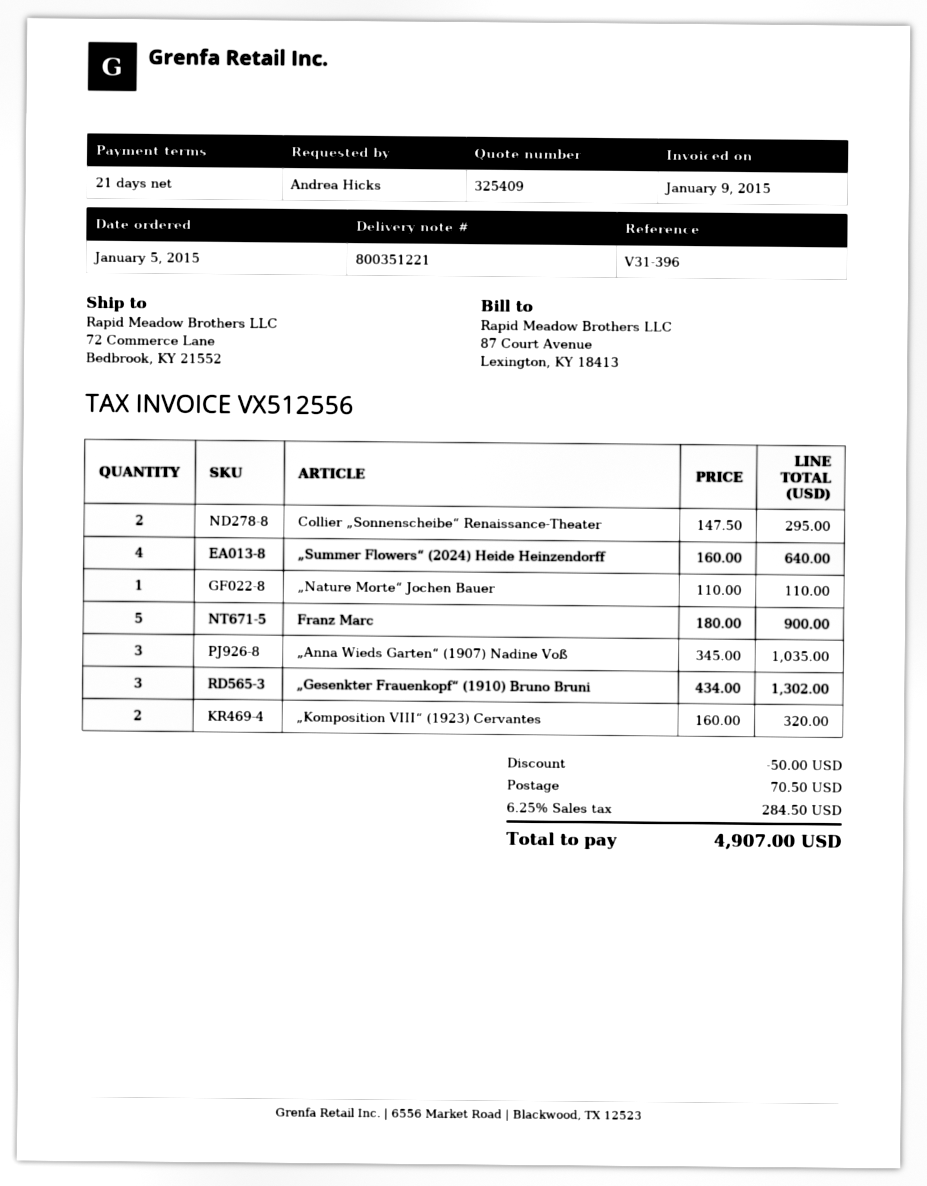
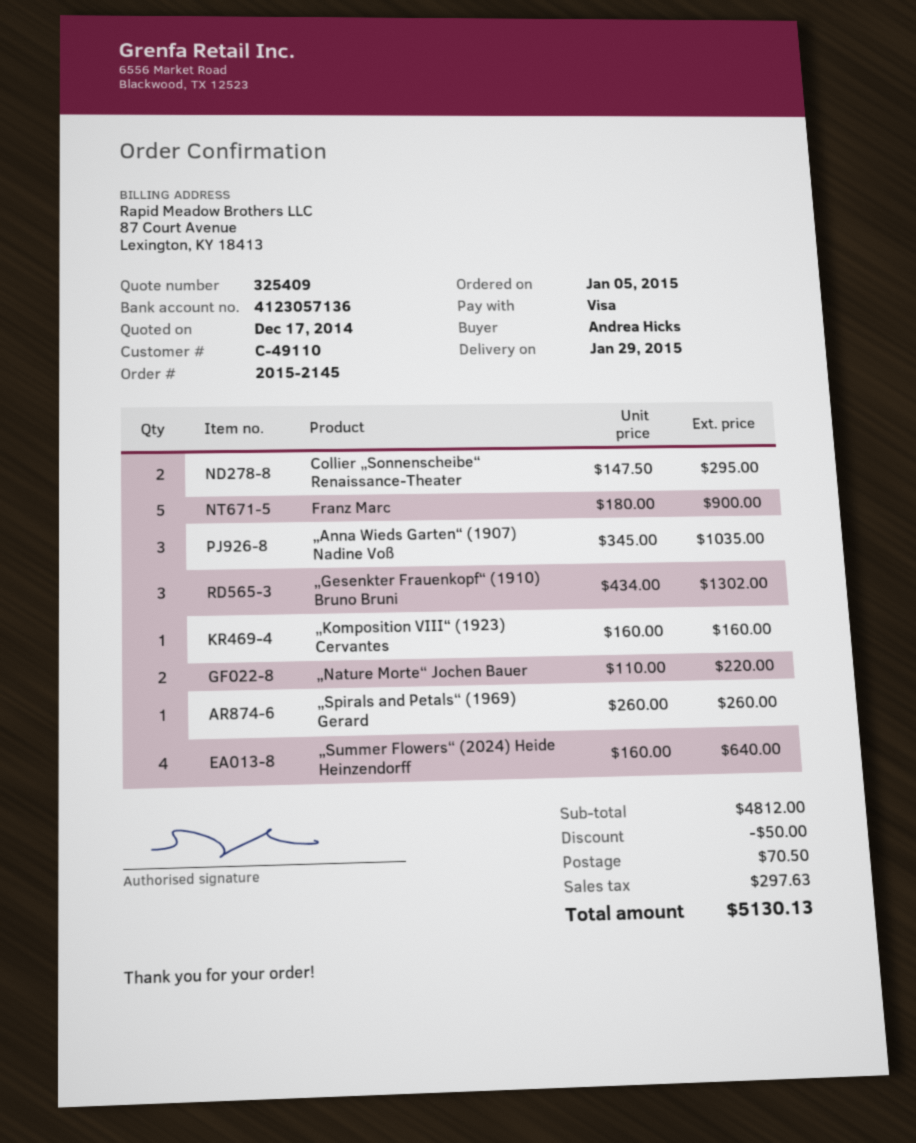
„Nature Morte“ Jochen Bauer: 1 x 110.00 = 110.00 -> 2 x 110.00 = 220.00
„Komposition VIII“ (1923) Cervantes: 2 x 160.00 = 320.00 -> 1 x 160.00 = 160.00
„Spirals and Petals“ (1969) Gerard: none -> 1 x 260.00 = 260.00
tax: 284.50 -> 297.63
total: 4907.00 -> 5130.13

